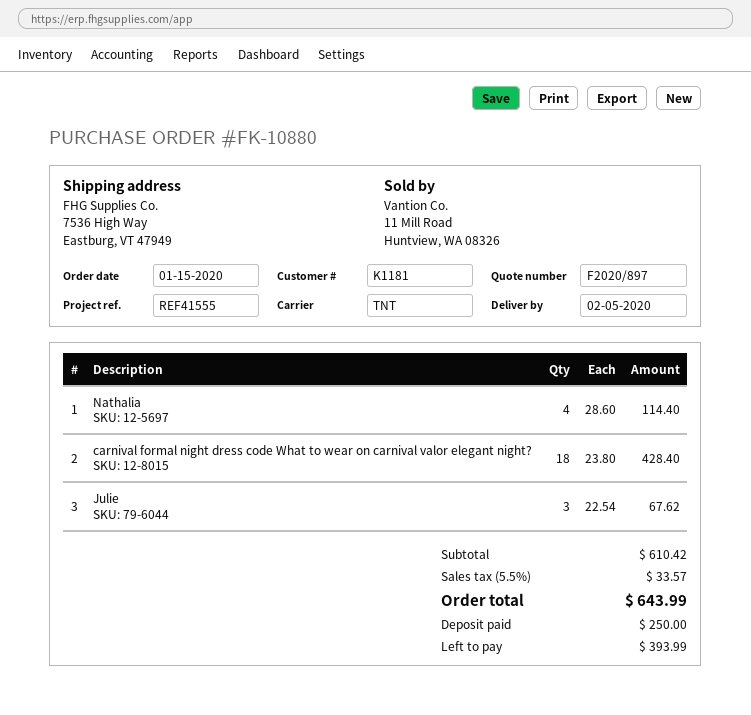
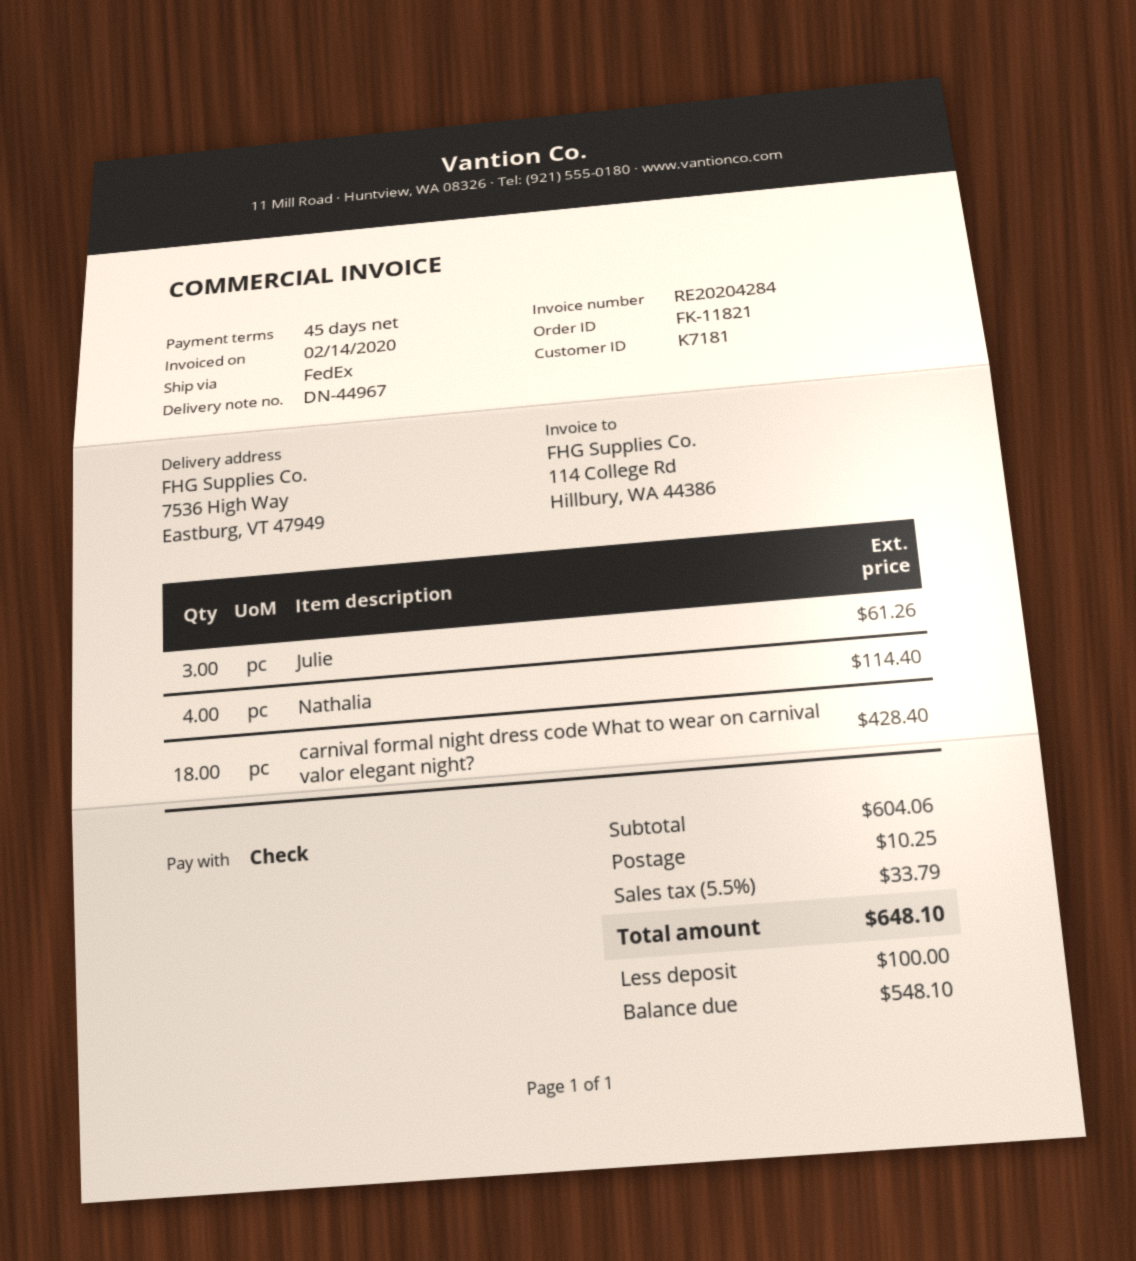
order number: FK-10880 -> FK-11821
customer number: K1181 -> K7181
shipping method: TNT -> FedEx
Julie: 3 for 67.62 -> 3 for 61.26
subtotal: 610.42 -> 604.06
shipping: none -> 10.25
tax: 5.5% = 33.57 -> 5.5% = 33.79
total: 643.99 -> 648.10
deposit: 250.00 -> 100.00
balance: 393.99 -> 548.10

